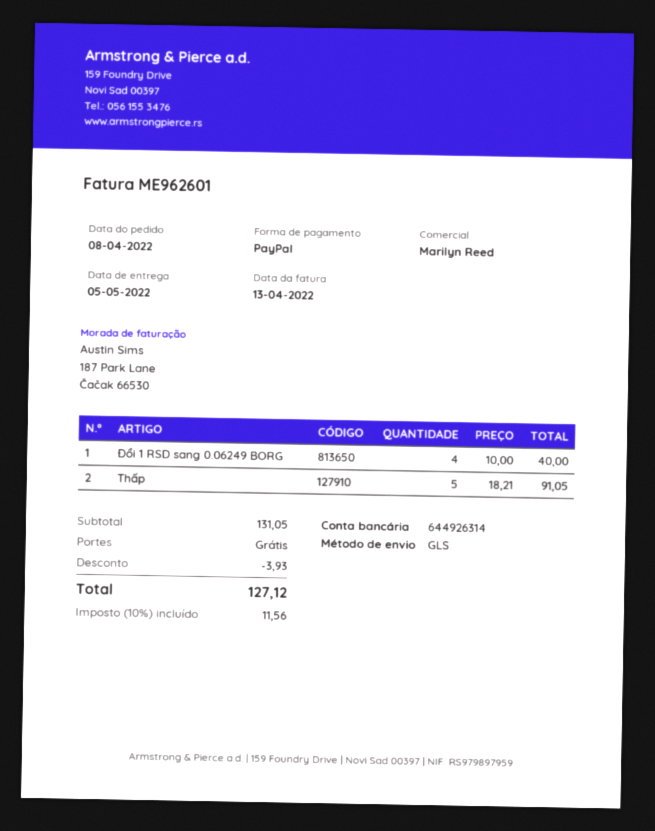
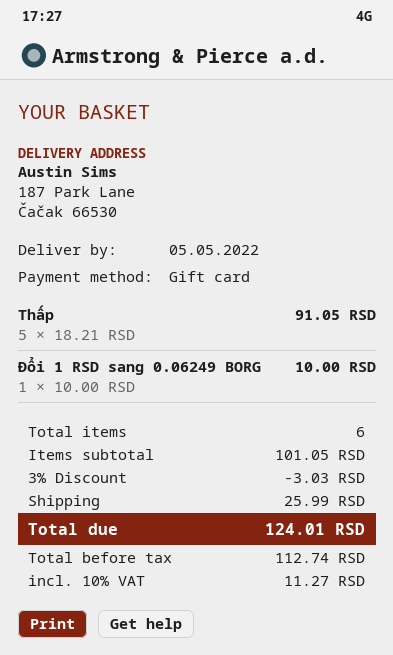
payment method: PayPal -> gift card
Đổi 1 RSD sang 0.06249 BORG: 4 x 10.00 = 40.00 -> 1 x 10.00 = 10.00
subtotal: 131.05 -> 101.05
discount: 3.93 -> 3.03
shipping: 0.00 -> 25.99
tax: 10% = 11.56 -> 10% = 11.27
total: 127.12 -> 124.01

